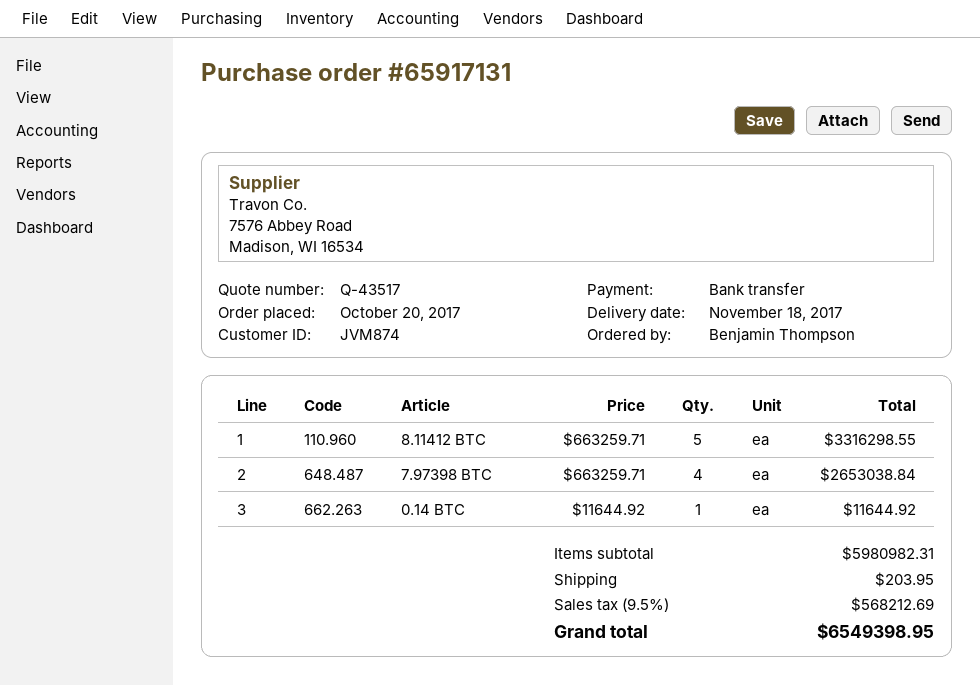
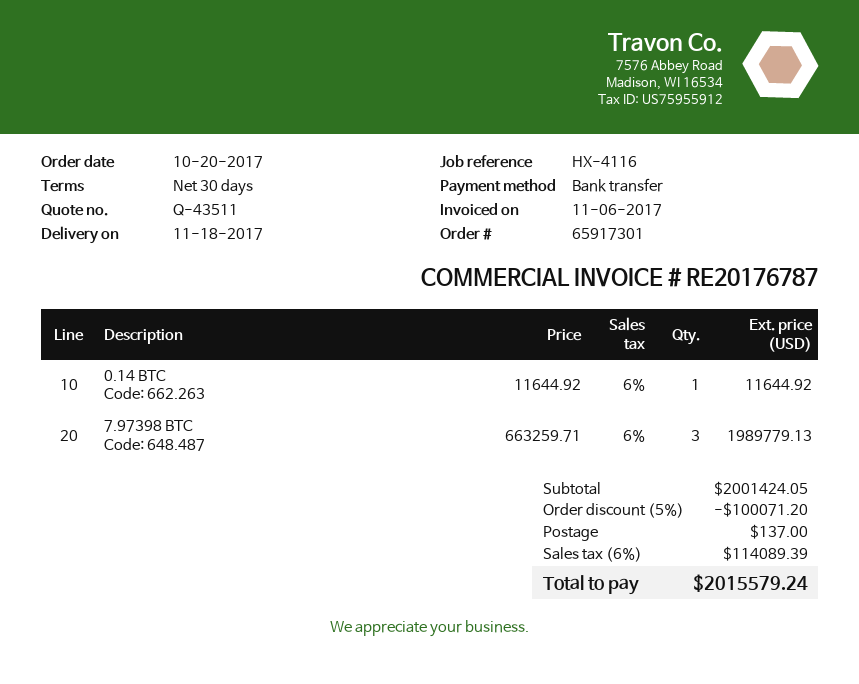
quote number: Q-43517 -> Q-43511
order number: 65917131 -> 65917301
8.11412 BTC: 5 x 663259.71 = 3316298.55 -> none
7.97398 BTC: 4 x 663259.71 = 2653038.84 -> 3 x 663259.71 = 1989779.13
subtotal: 5980982.31 -> 2001424.05
discount: none -> 5% = 100071.20
shipping: 203.95 -> 137.00
tax: 9.5% = 568212.69 -> 6% = 114089.39
total: 6549398.95 -> 2015579.24

